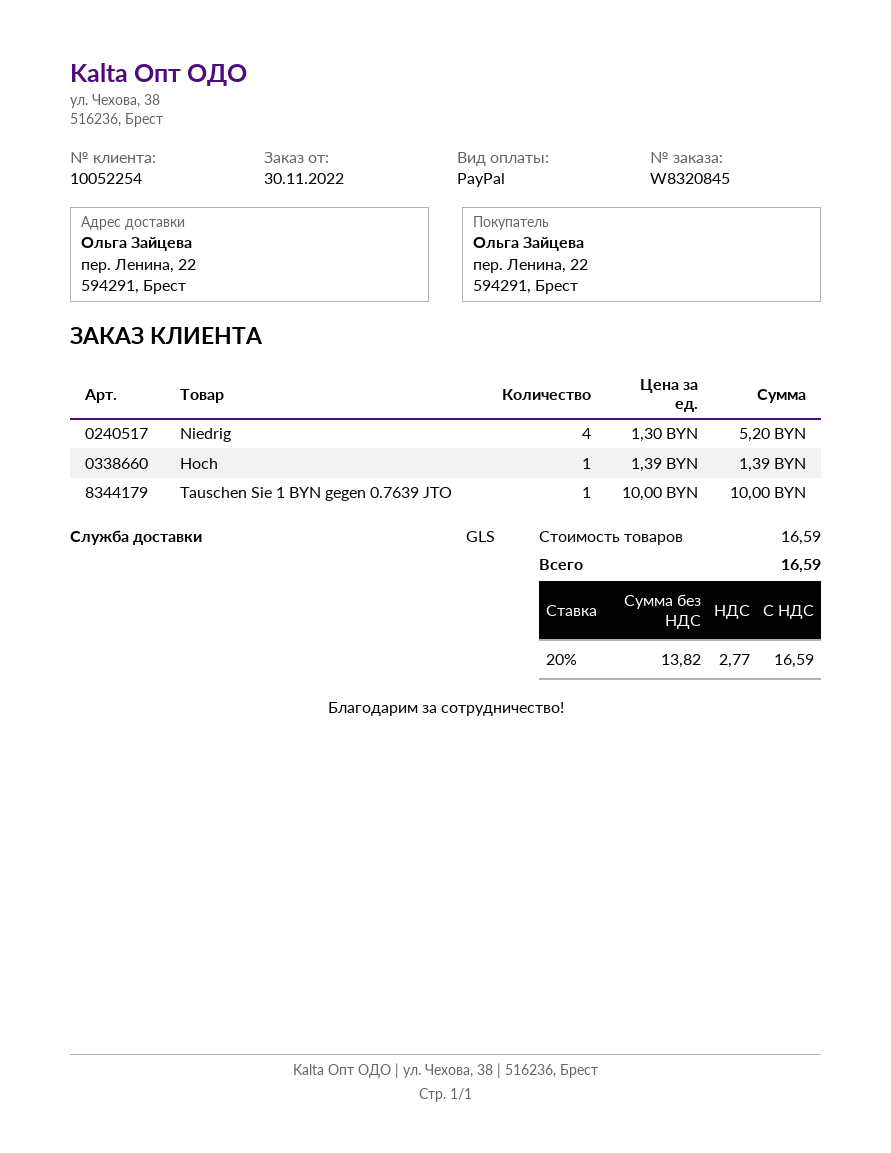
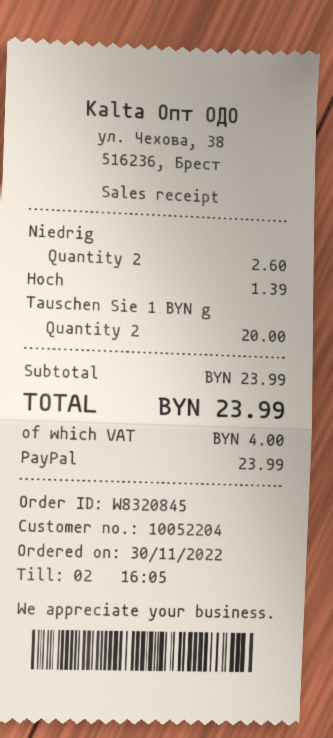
customer number: 10052254 -> 10052204
Niedrig: 4 for 5.20 -> 2 for 2.60
Tauschen Sie 1 BYN gegen 0.7639 JTO: 1 for 10.00 -> 2 for 20.00
subtotal: 16.59 -> 23.99
tax: 2.77 -> 4.00
total: 16.59 -> 23.99

